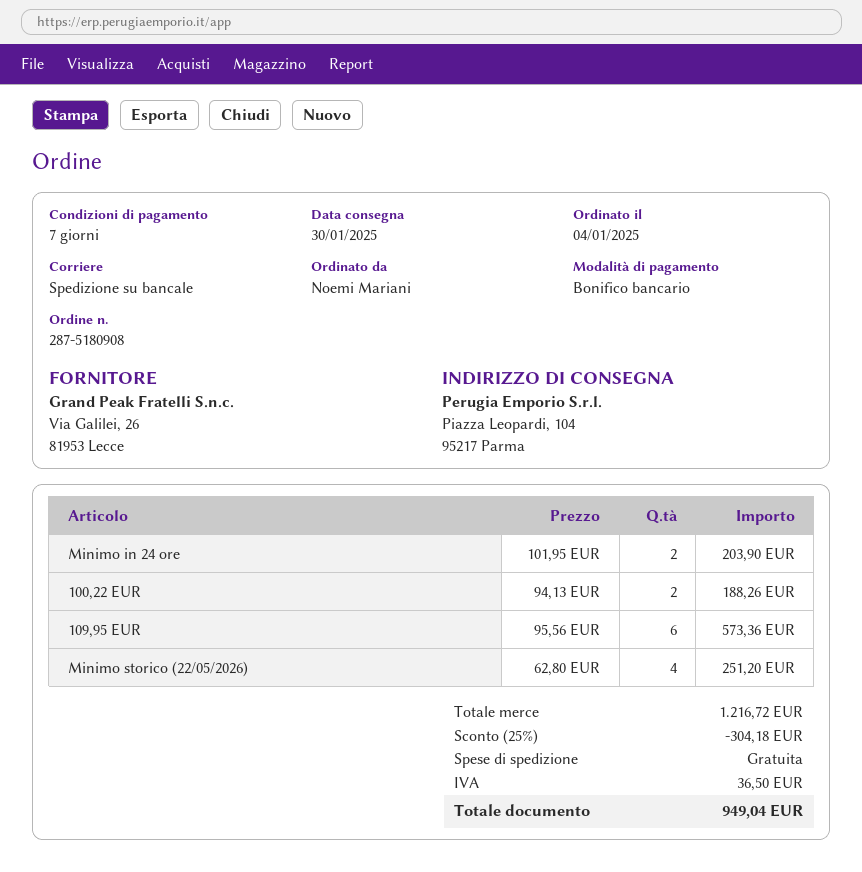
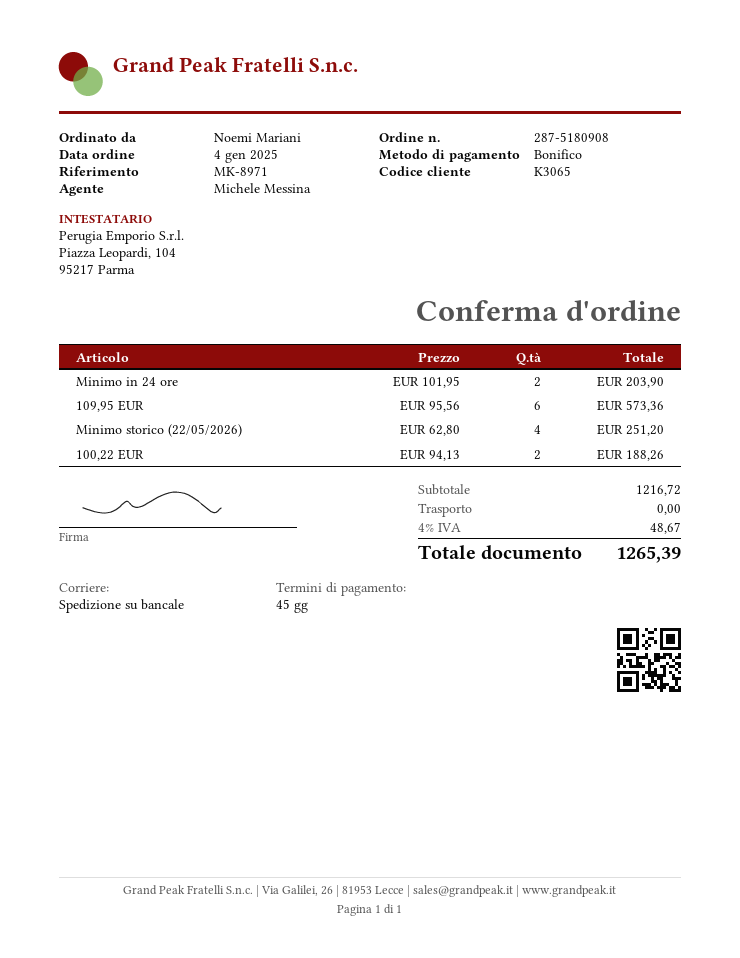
payment terms: 7 days -> 45 days
discount: 25% = 304.18 -> none
tax: 36.50 -> 48.67
total: 949.04 -> 1265.39

